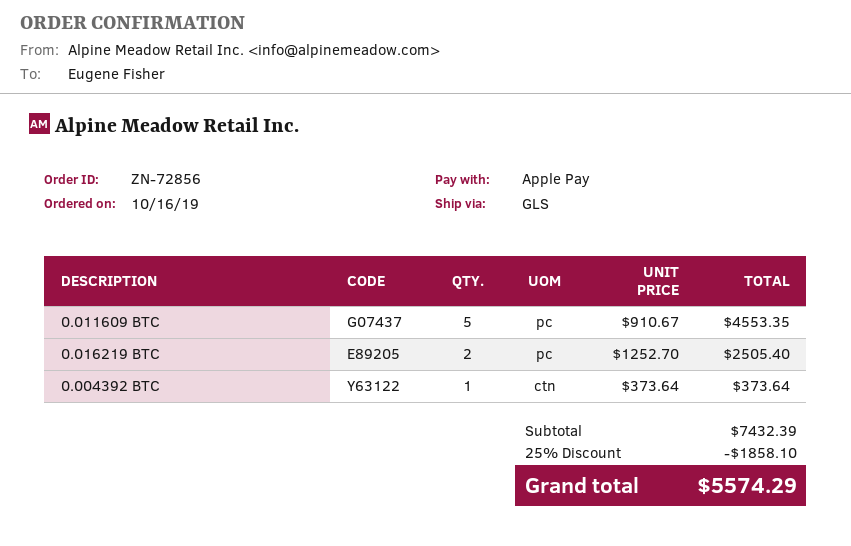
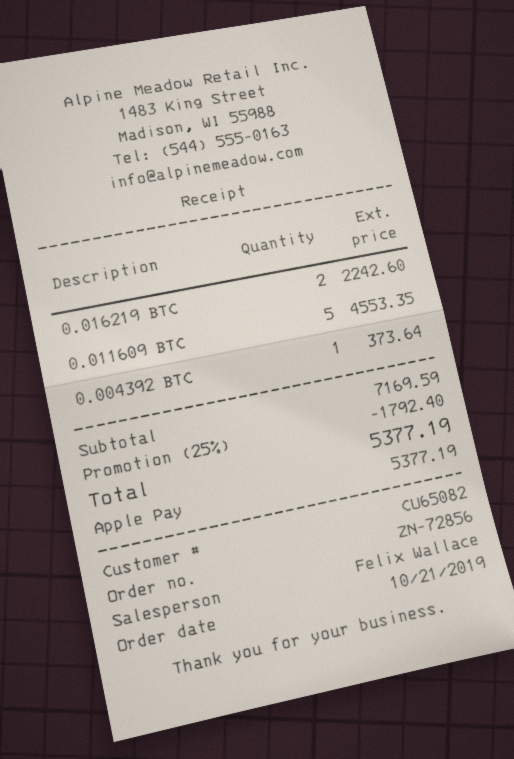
order date: 2019-10-16 -> 2019-10-21
0.016219 BTC: 2 for 2505.40 -> 2 for 2242.60
subtotal: 7432.39 -> 7169.59
discount: 25% = 1858.10 -> 25% = 1792.40
total: 5574.29 -> 5377.19

